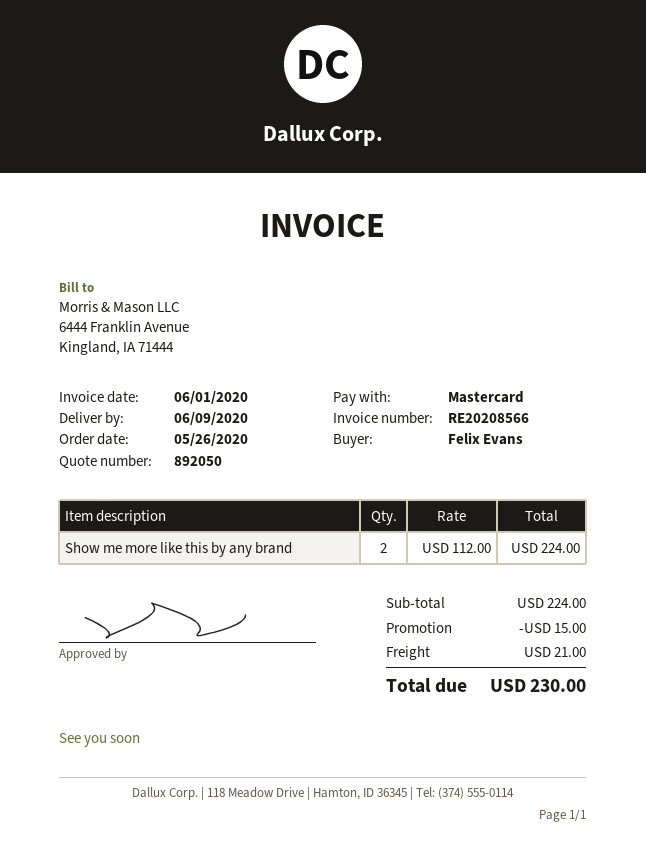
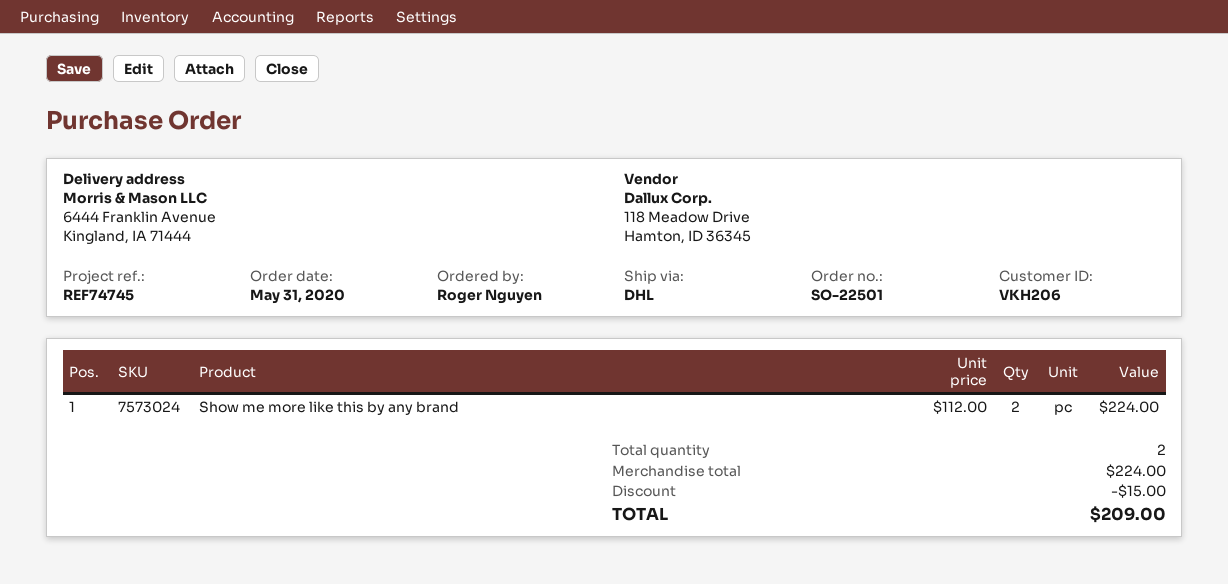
order date: 2020-05-26 -> 2020-05-31
ordered by: Felix Evans -> Roger Nguyen
shipping: 21.00 -> none
total: 230.00 -> 209.00

